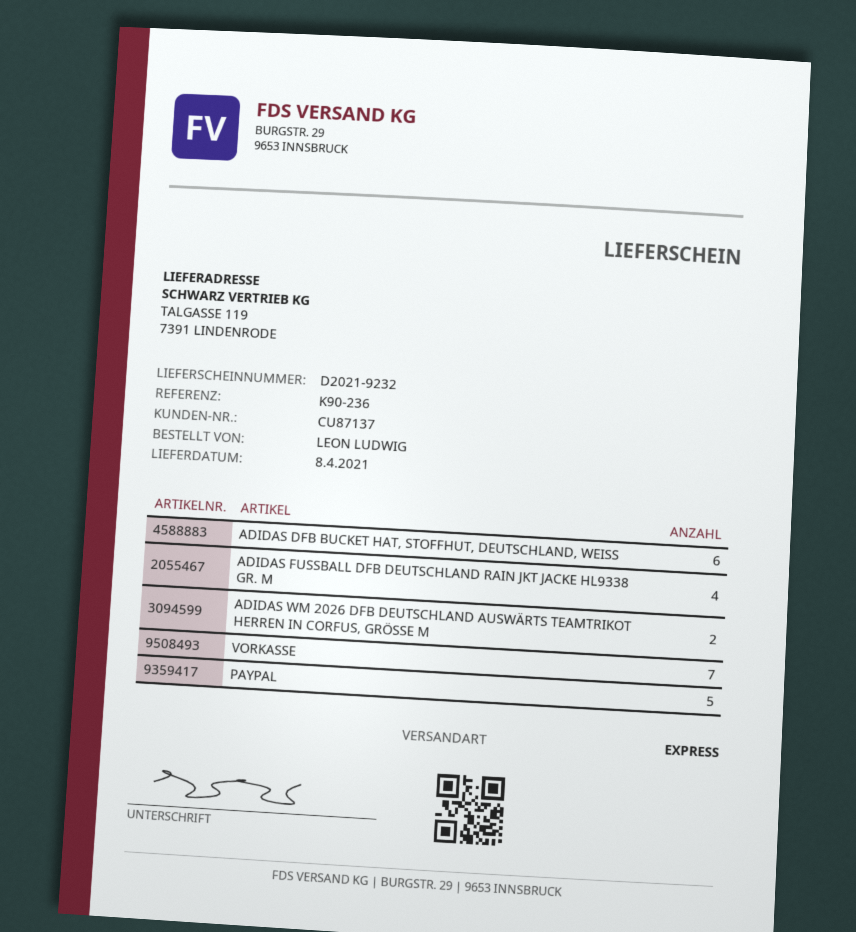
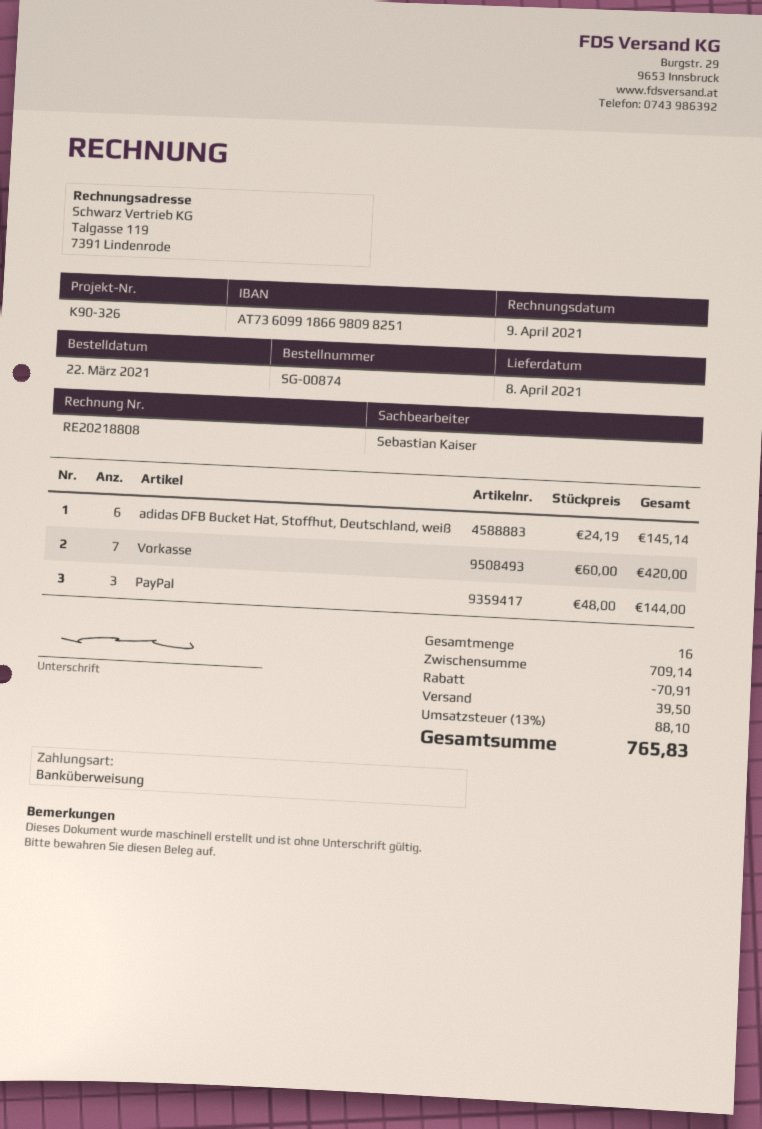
reference: K90-236 -> K90-326
ADIDAS FUSSBALL DFB DEUTSCHLAND RAIN JKT JACKE HL9338 GR. M: 4 -> none
ADIDAS WM 2026 DFB DEUTSCHLAND AUSWÄRTS TEAMTRIKOT HERREN IN CORFUS, GRÖSSE M: 2 -> none
PAYPAL: 5 -> 3

